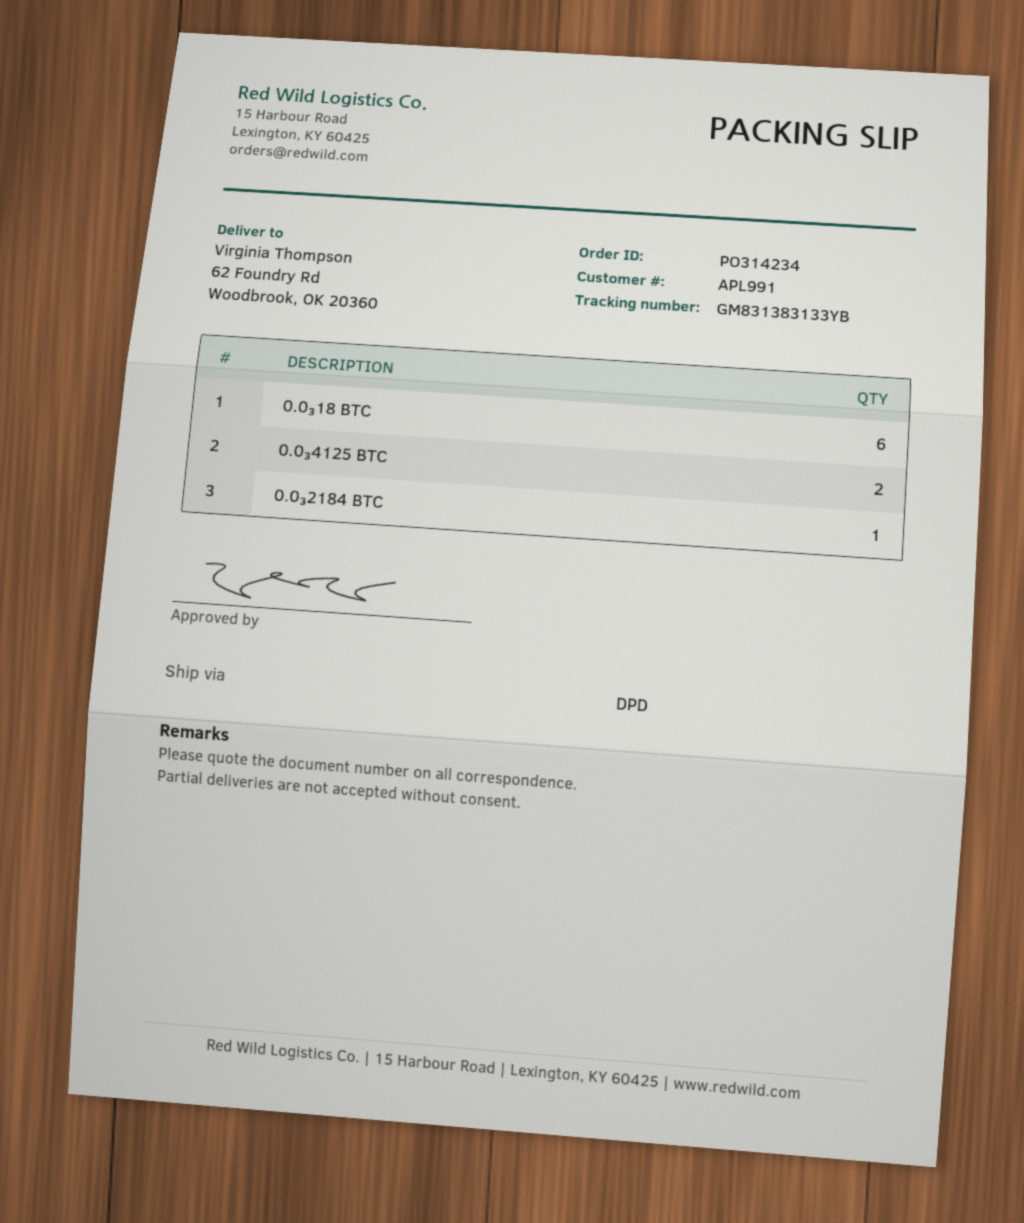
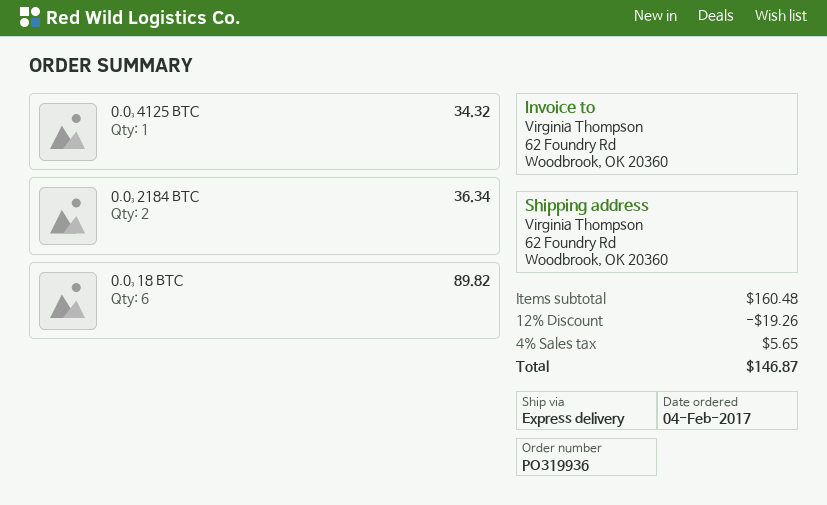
order number: PO314234 -> PO319936
shipping method: DPD -> express
0.0₃4125 BTC: 2 -> 1
0.0₃2184 BTC: 1 -> 2

